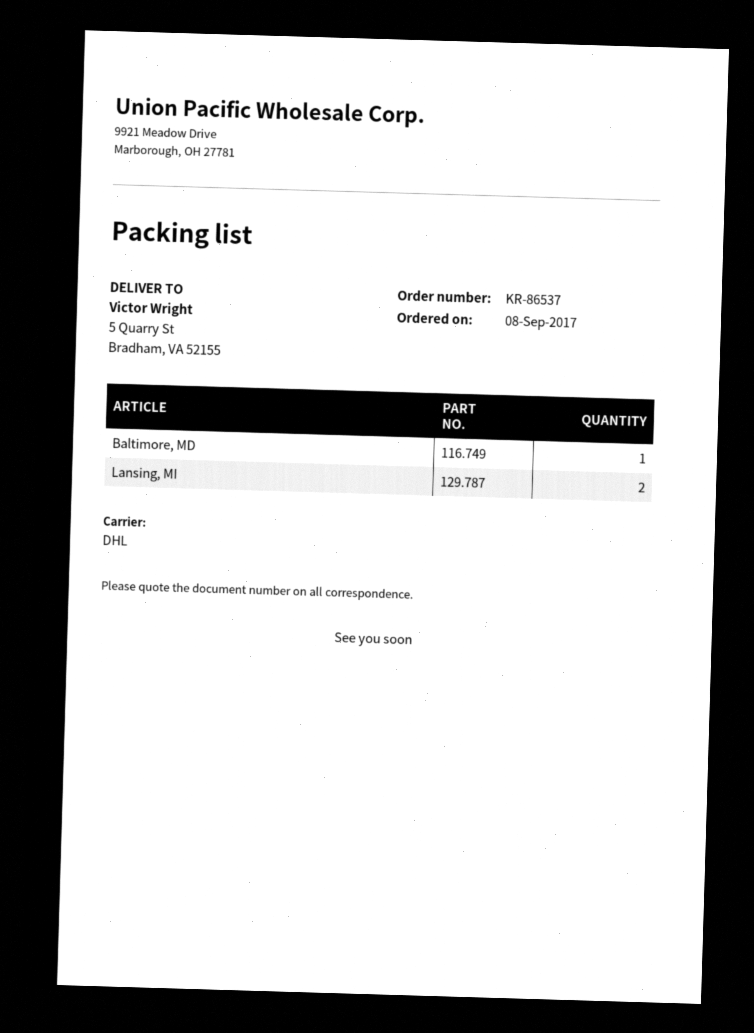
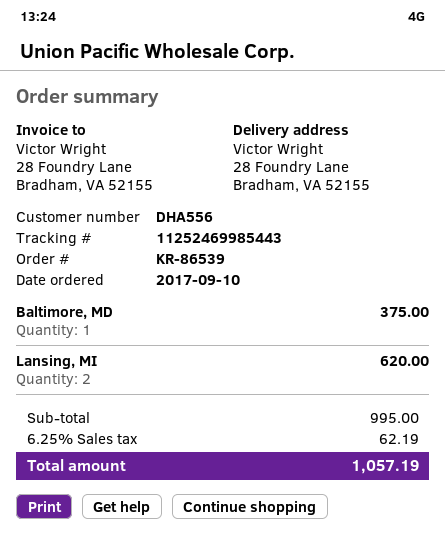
order number: KR-86537 -> KR-86539
order date: 2017-09-08 -> 2017-09-10
ship to: 5 Quarry St, Bradham, VA 52155 -> 28 Foundry Lane, Bradham, VA 52155

